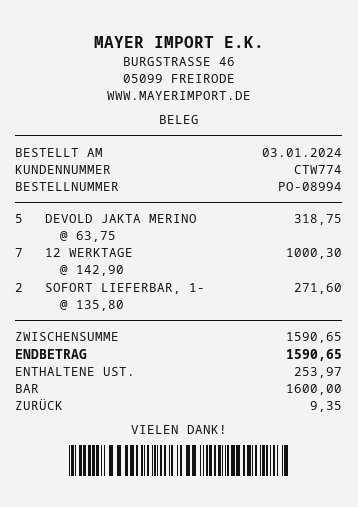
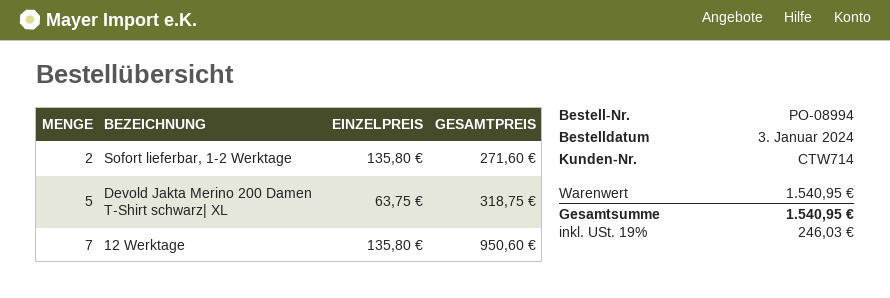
customer number: CTW774 -> CTW714
12 WERKTAGE: 7 x 142.90 = 1000.30 -> 7 x 135.80 = 950.60
subtotal: 1590.65 -> 1540.95
tax: 253.97 -> 246.03
total: 1590.65 -> 1540.95

